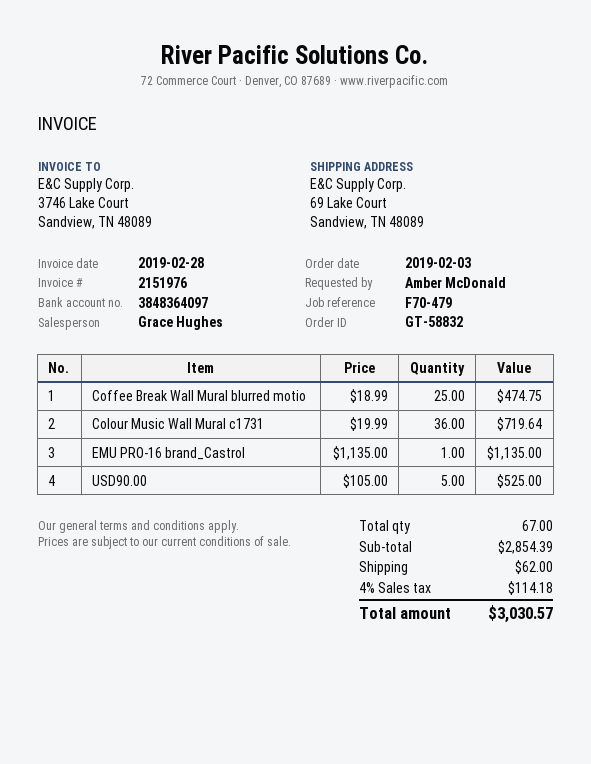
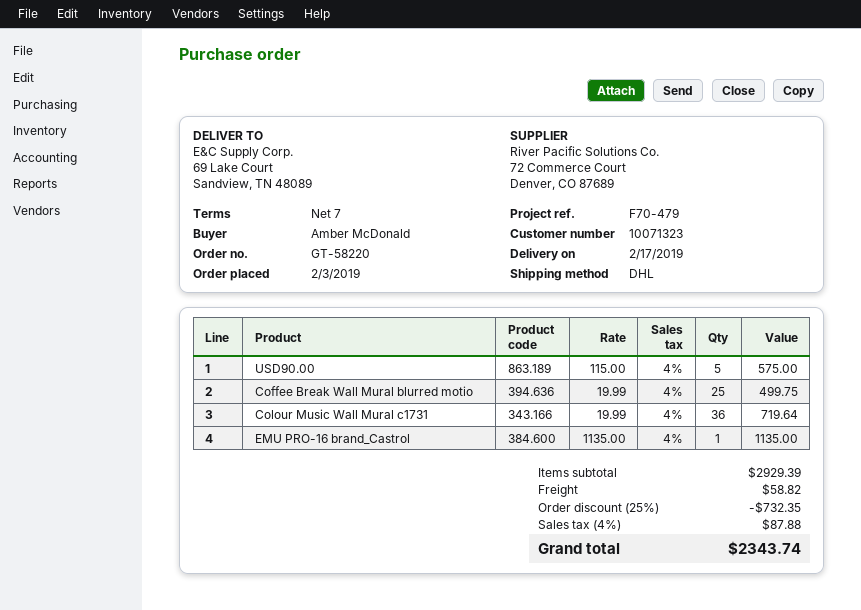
order number: GT-58832 -> GT-58220
Coffee Break Wall Mural blurred motio: 25 x 18.99 = 474.75 -> 25 x 19.99 = 499.75
USD90.00: 5 x 105.00 = 525.00 -> 5 x 115.00 = 575.00
subtotal: 2854.39 -> 2929.39
discount: none -> 25% = 732.35
shipping: 62.00 -> 58.82
tax: 4% = 114.18 -> 4% = 87.88
total: 3030.57 -> 2343.74

